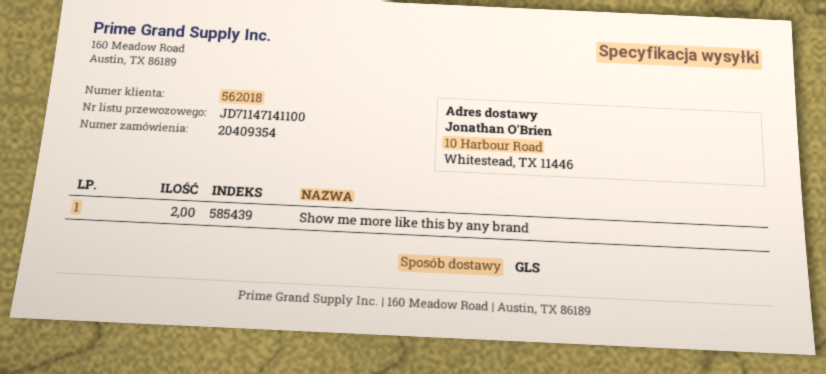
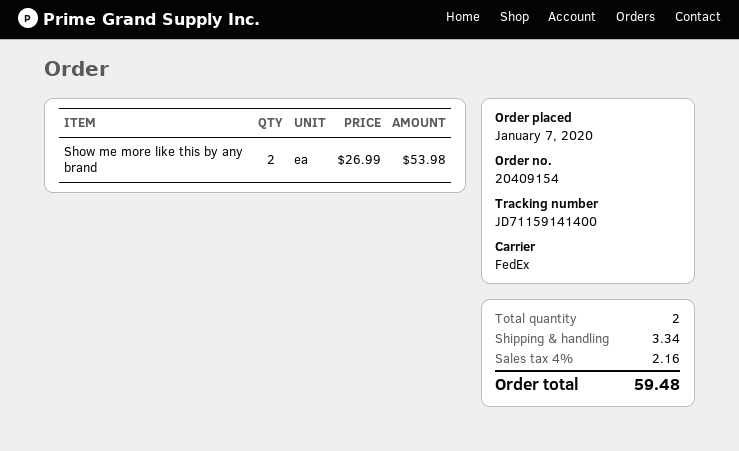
order number: 20409354 -> 20409154
shipping method: GLS -> FedEx
tracking number: JD71147141100 -> JD71159141400

